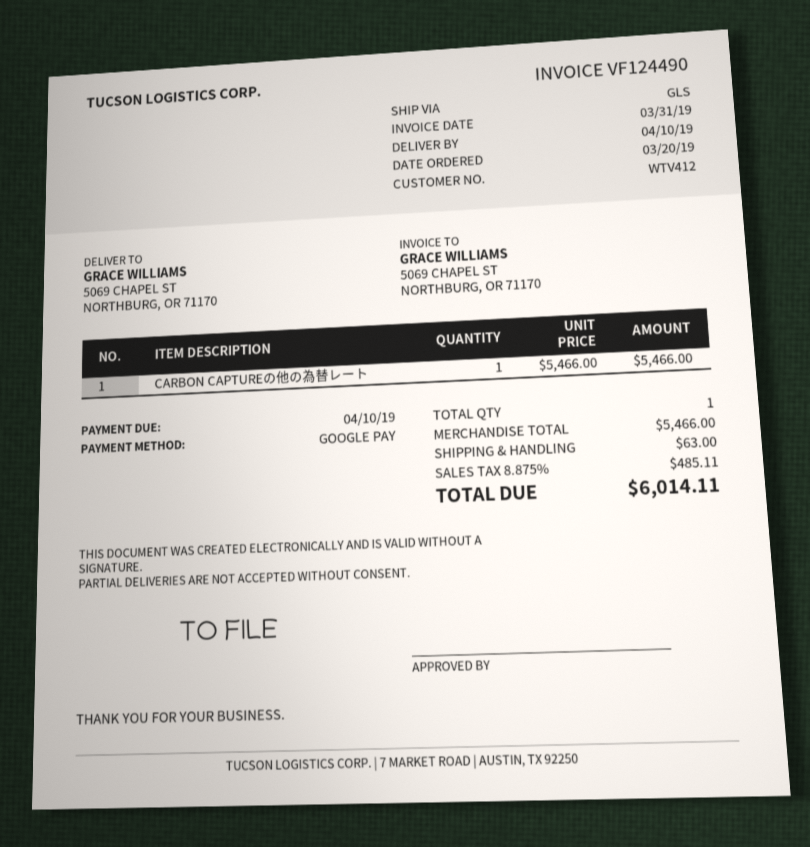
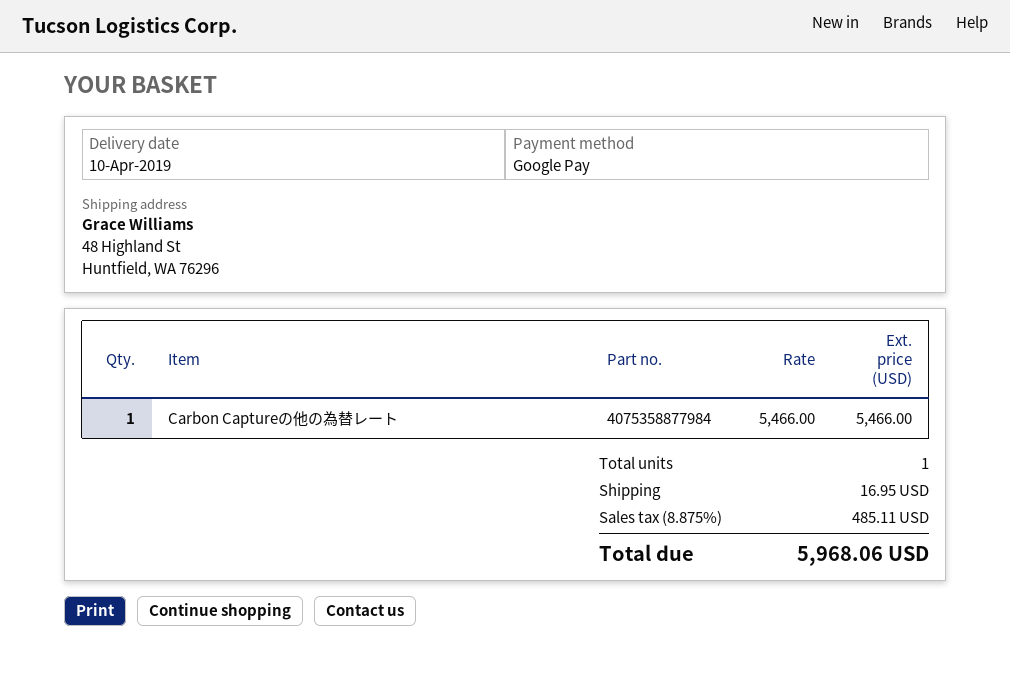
ship to: 5069 CHAPEL ST, NORTHBURG, OR 71170 -> 48 Highland St, Huntfield, WA 76296
shipping: 63.00 -> 16.95
total: 6014.11 -> 5968.06

